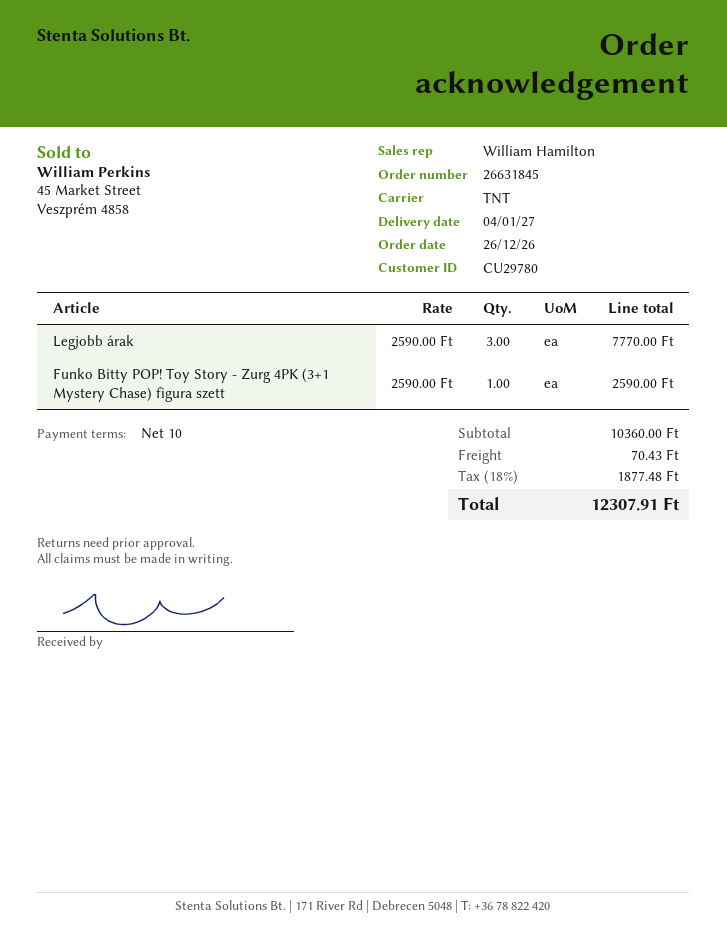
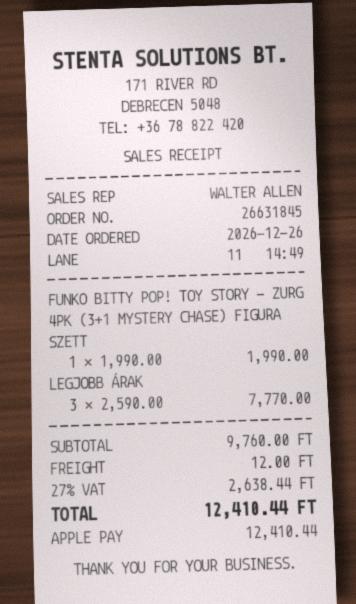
sales rep: William Hamilton -> WALTER ALLEN
Funko Bitty POP! Toy Story - Zurg 4PK (3+1 Mystery Chase) figura szett: 1 x 2590.00 = 2590.00 -> 1 x 1990.00 = 1990.00
subtotal: 10360.00 -> 9760.00
shipping: 70.43 -> 12.00
tax: 18% = 1877.48 -> 27% = 2638.44
total: 12307.91 -> 12410.44

